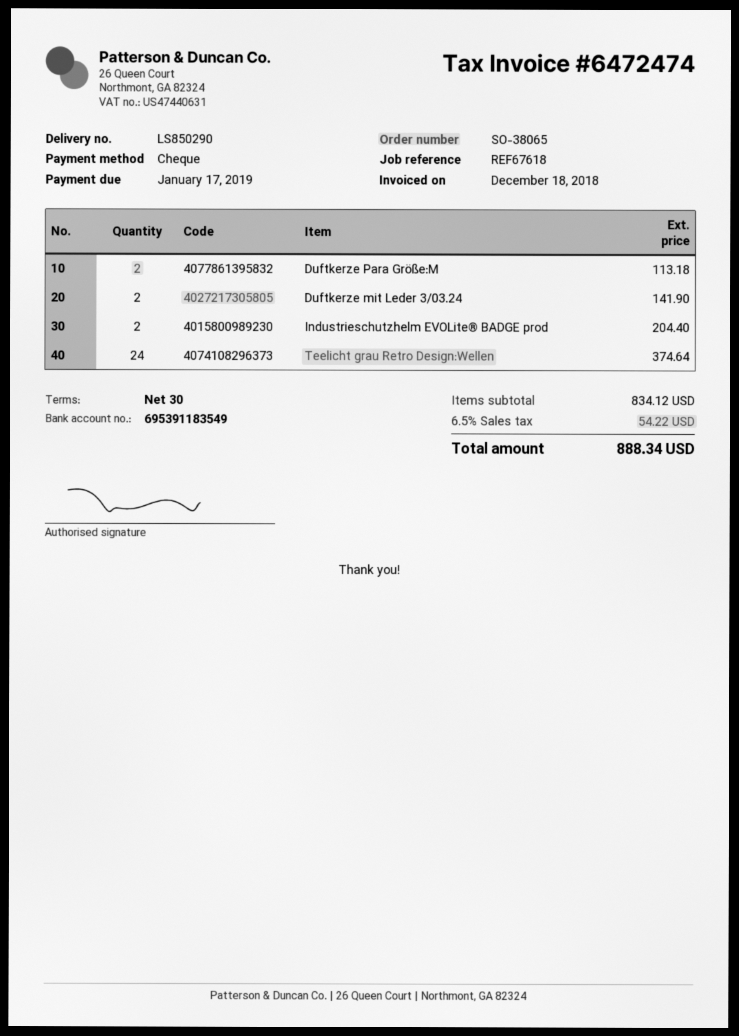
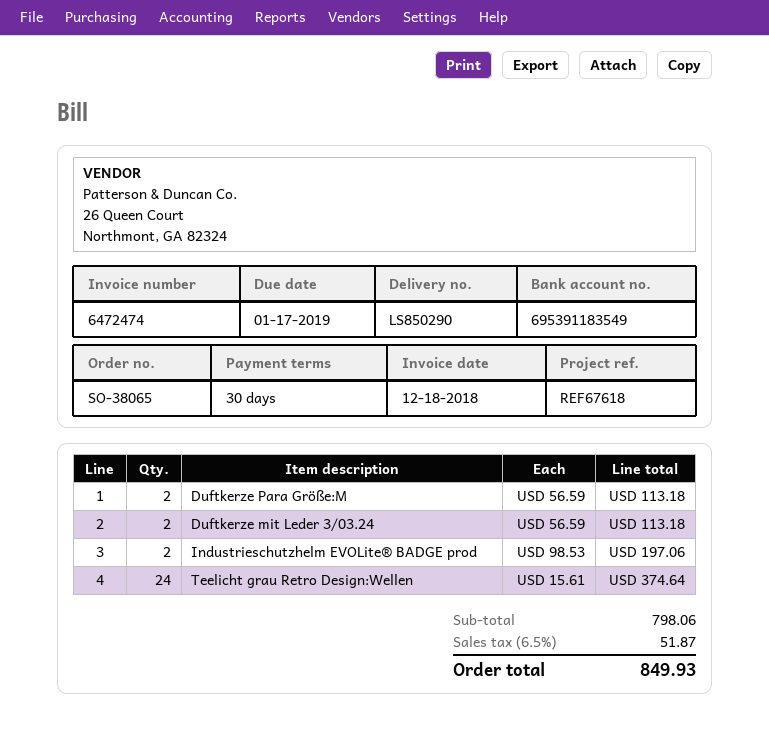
Duftkerze mit Leder 3/03.24: 2 for 141.90 -> 2 for 113.18
Industrieschutzhelm EVOLite® BADGE prod: 2 for 204.40 -> 2 for 197.06
subtotal: 834.12 -> 798.06
tax: 6.5% = 54.22 -> 6.5% = 51.87
total: 888.34 -> 849.93

